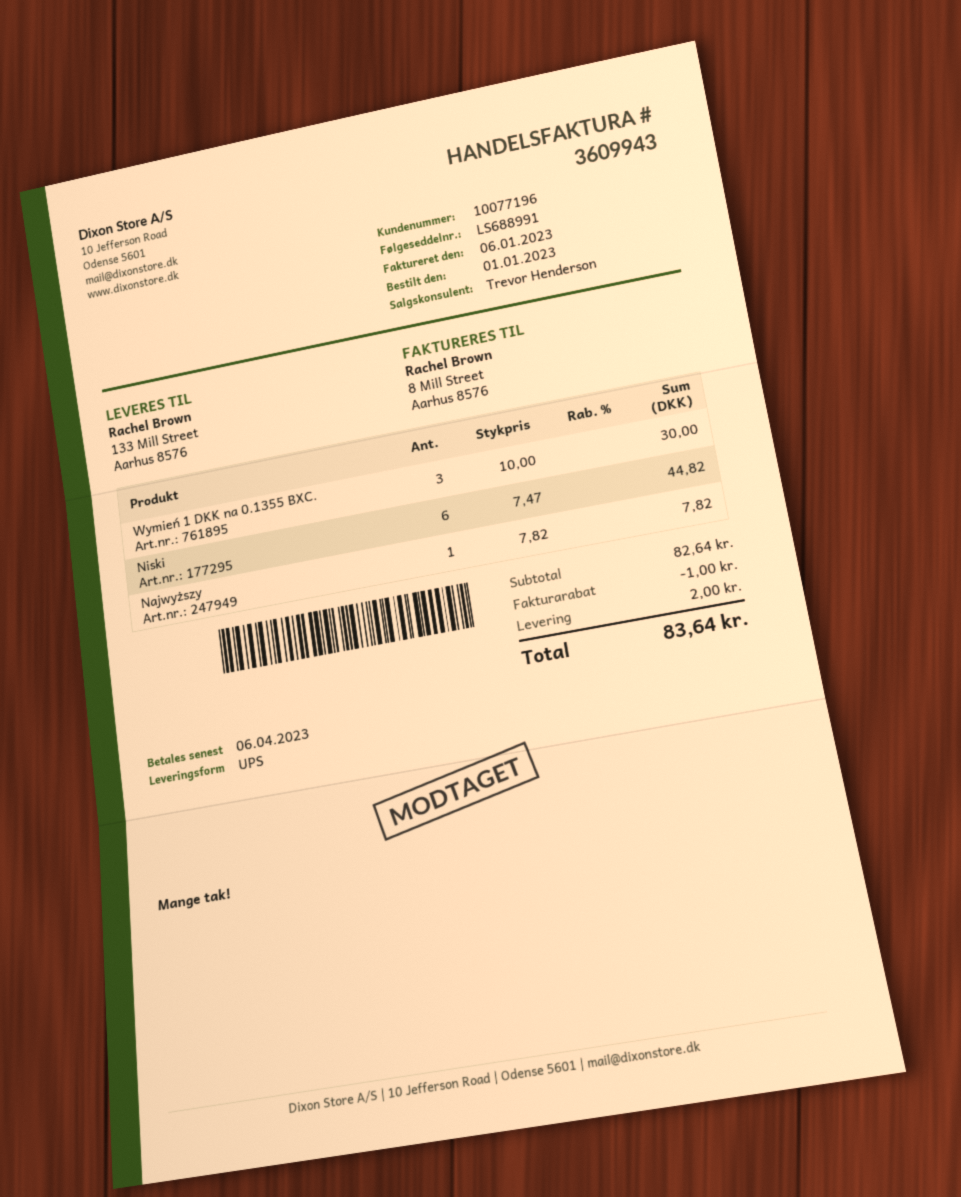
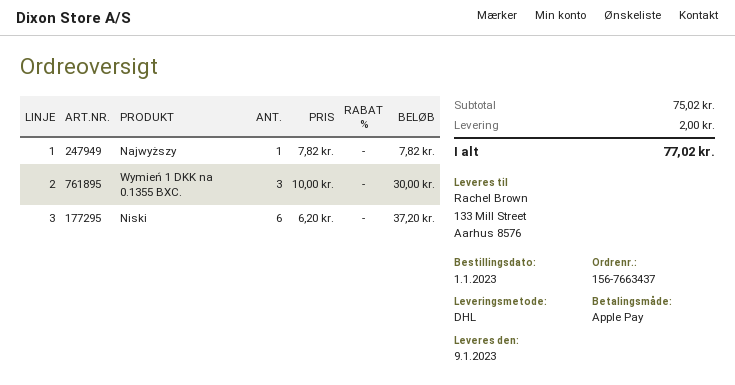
shipping method: UPS -> DHL
Niski: 6 x 7.47 = 44.82 -> 6 x 6.20 = 37.20
subtotal: 82.64 -> 75.02
discount: 1.00 -> none
total: 83.64 -> 77.02

